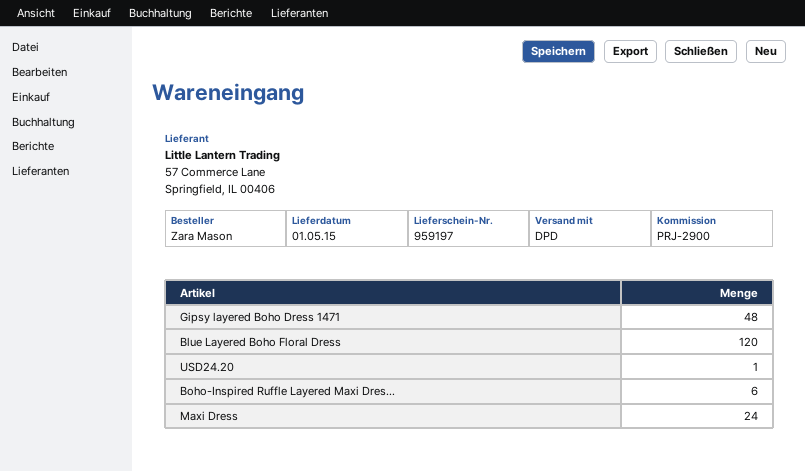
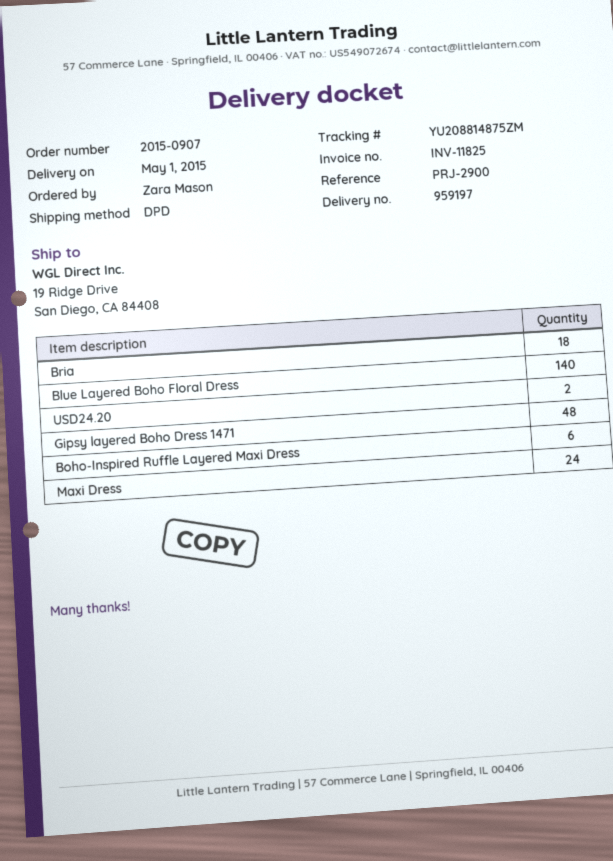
Blue Layered Boho Floral Dress: 120 -> 140
USD24.20: 1 -> 2
Bria: none -> 18

